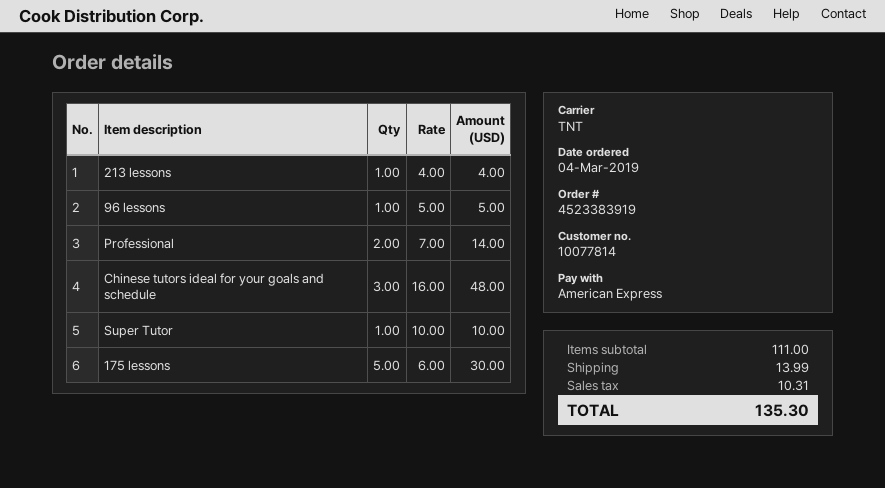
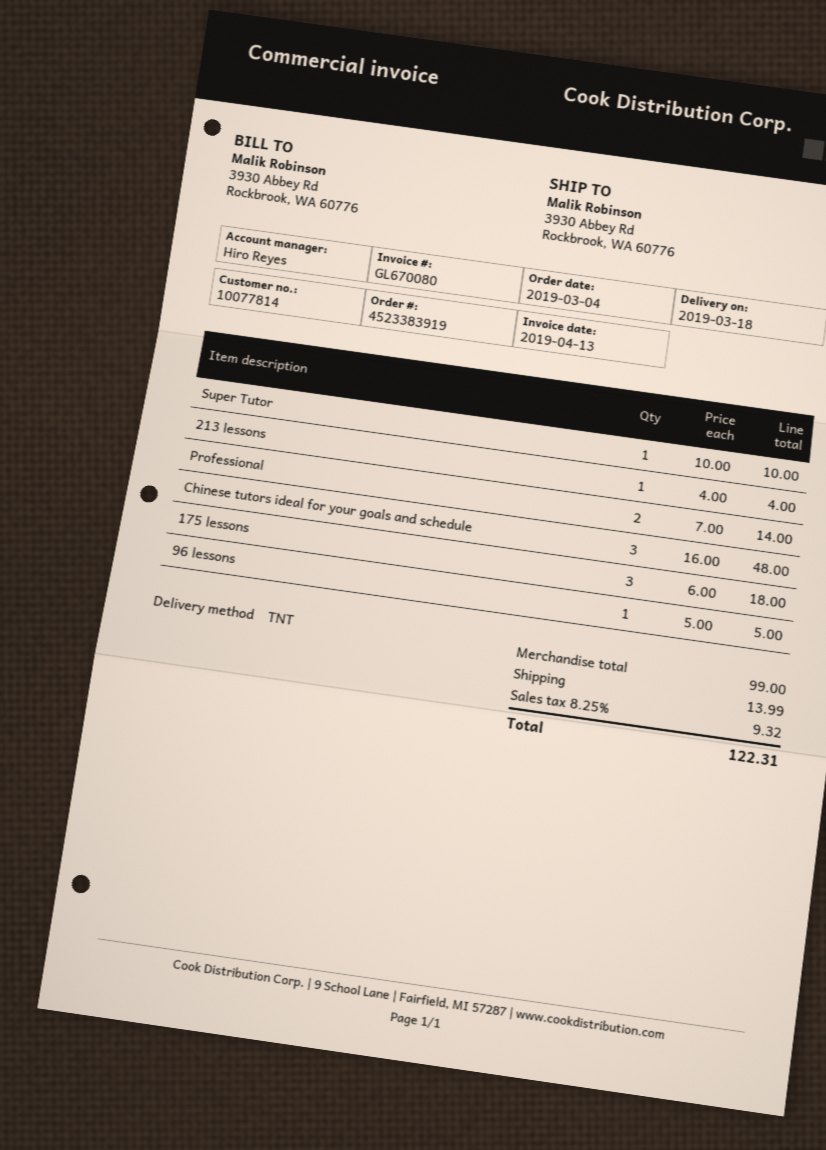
175 lessons: 5 x 6.00 = 30.00 -> 3 x 6.00 = 18.00
subtotal: 111.00 -> 99.00
tax: 10.31 -> 9.32
total: 135.30 -> 122.31

